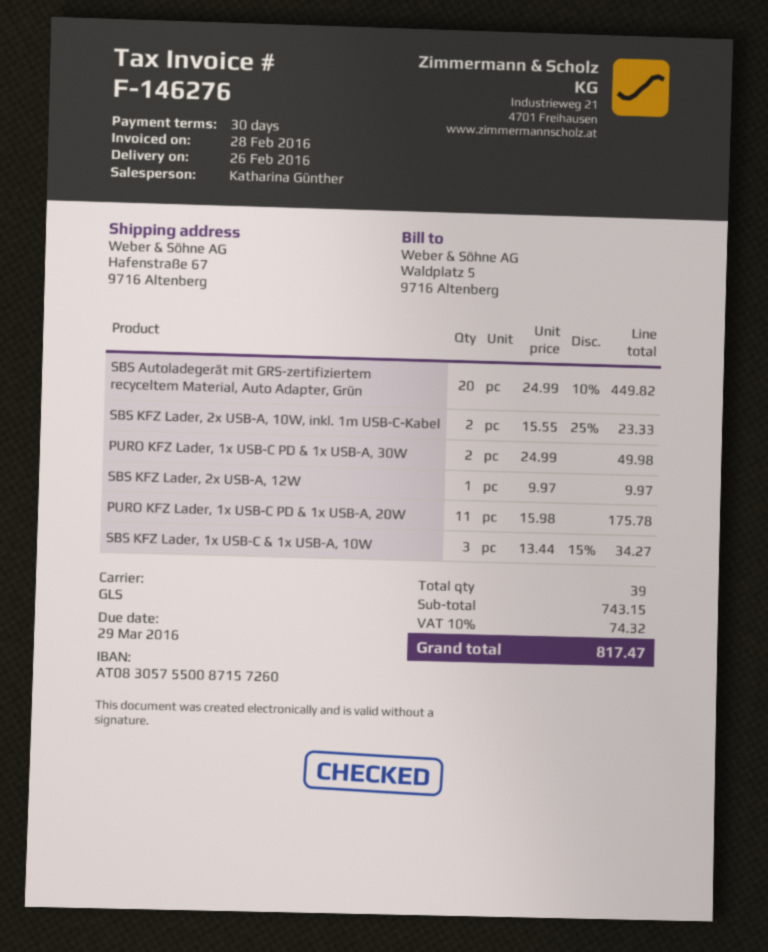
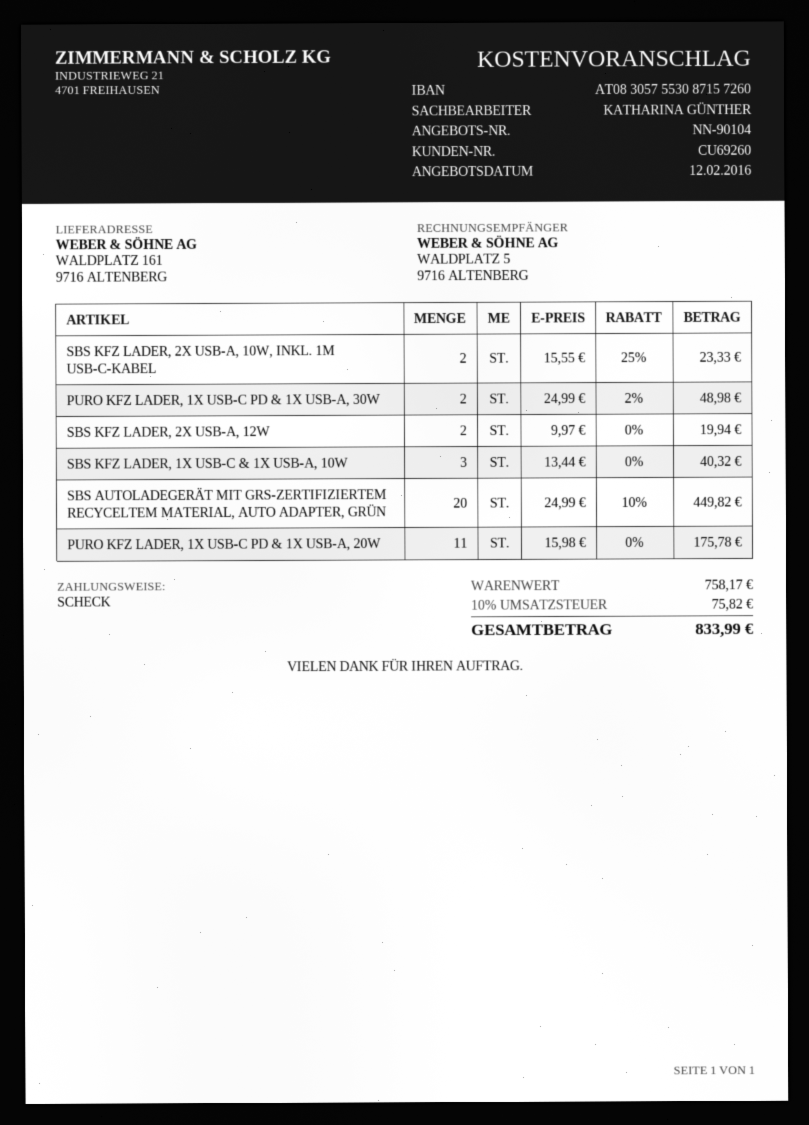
bank account: AT083057550087157260 -> AT083057553087157260
ship to: Hafenstraße 67, 9716 Altenberg -> WALDPLATZ 161, 9716 ALTENBERG
PURO KFZ Lader, 1x USB-C PD & 1x USB-A, 30W: 2 x 24.99 = 49.98 -> 2 x 24.99 - 2% = 48.98
SBS KFZ Lader, 2x USB-A, 12W: 1 x 9.97 = 9.97 -> 2 x 9.97 = 19.94
SBS KFZ Lader, 1x USB-C & 1x USB-A, 10W: 3 x 13.44 - 15% = 34.27 -> 3 x 13.44 = 40.32
subtotal: 743.15 -> 758.17
tax: 10% = 74.32 -> 10% = 75.82
total: 817.47 -> 833.99

